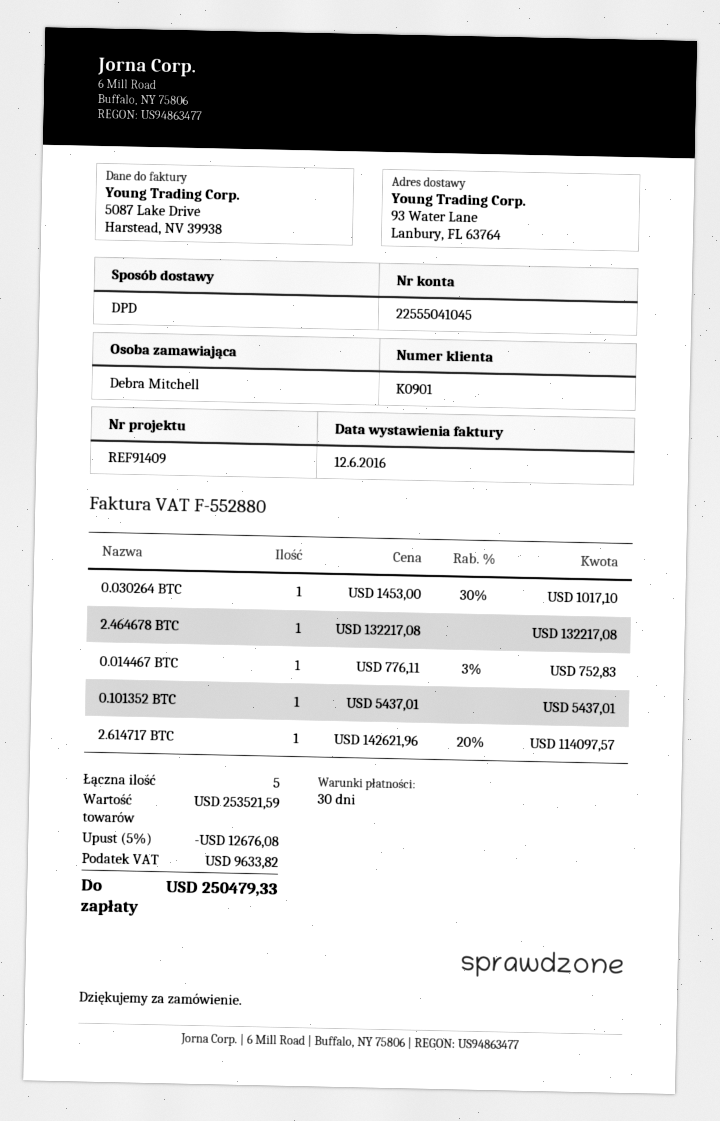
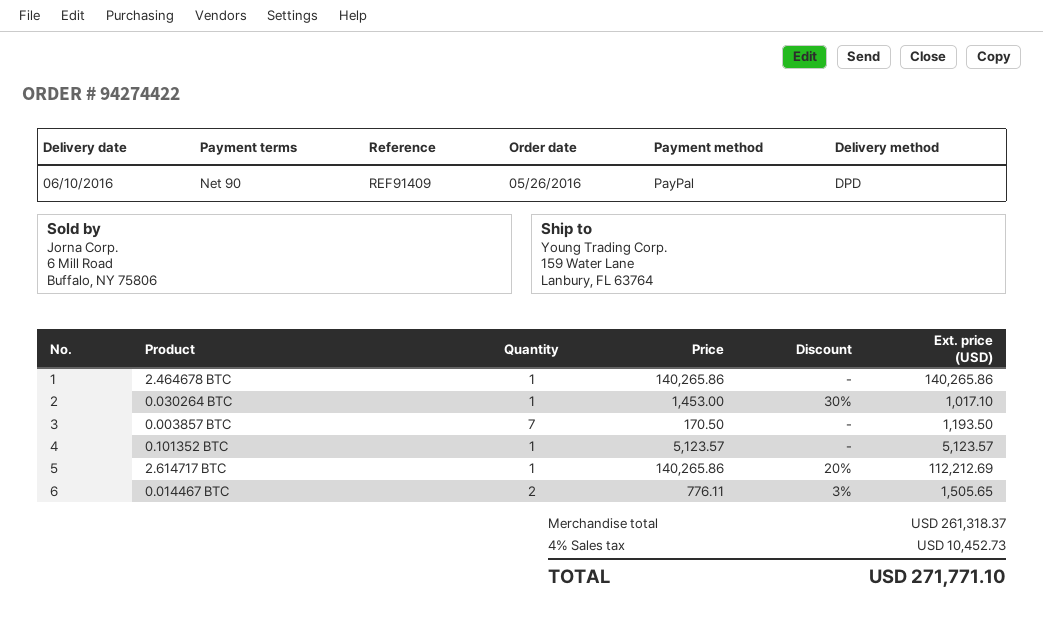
payment terms: 30 days -> 90 days
ship to: 93 Water Lane, Lanbury, FL 63764 -> 159 Water Lane, Lanbury, FL 63764
2.464678 BTC: 1 x 132217.08 = 132217.08 -> 1 x 140265.86 = 140265.86
0.014467 BTC: 1 x 776.11 - 3% = 752.83 -> 2 x 776.11 - 3% = 1505.65
0.101352 BTC: 1 x 5437.01 = 5437.01 -> 1 x 5123.57 = 5123.57
2.614717 BTC: 1 x 142621.96 - 20% = 114097.57 -> 1 x 140265.86 - 20% = 112212.69
0.003857 BTC: none -> 7 x 170.50 = 1193.50
subtotal: 253521.59 -> 261318.37
discount: 5% = 12676.08 -> none
tax: 9633.82 -> 10452.73
total: 250479.33 -> 271771.10

